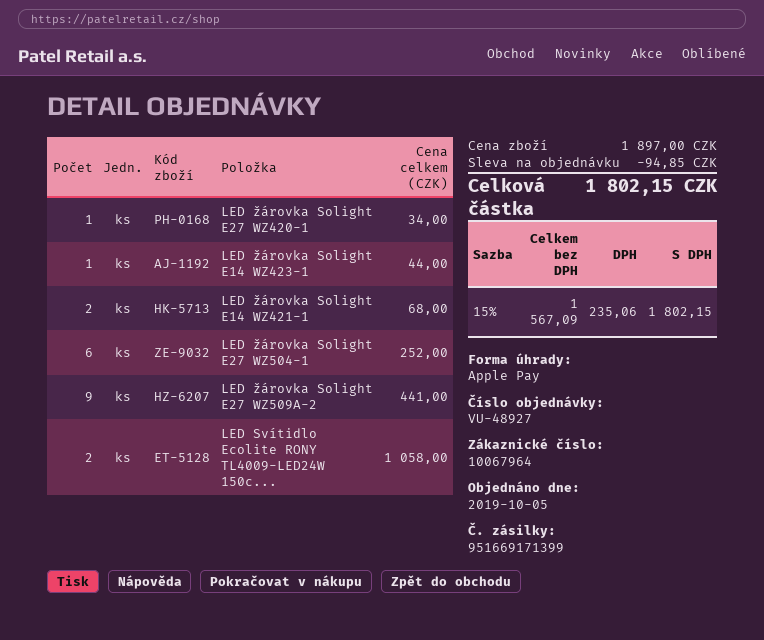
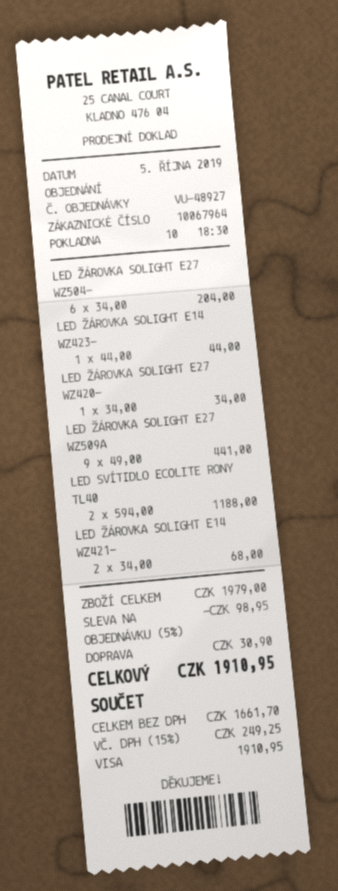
payment method: Apple Pay -> Visa
LED žárovka Solight E27 WZ504-1: 6 for 252.00 -> 6 for 204.00
LED Svítidlo Ecolite RONY TL4009-LED24W 150c...: 2 for 1058.00 -> 2 for 1188.00
subtotal: 1897.00 -> 1979.00
discount: 94.85 -> 98.95
shipping: none -> 30.90
net: 1567.09 -> 1661.70
tax: 15% = 235.06 -> 15% = 249.25
total: 1802.15 -> 1910.95

